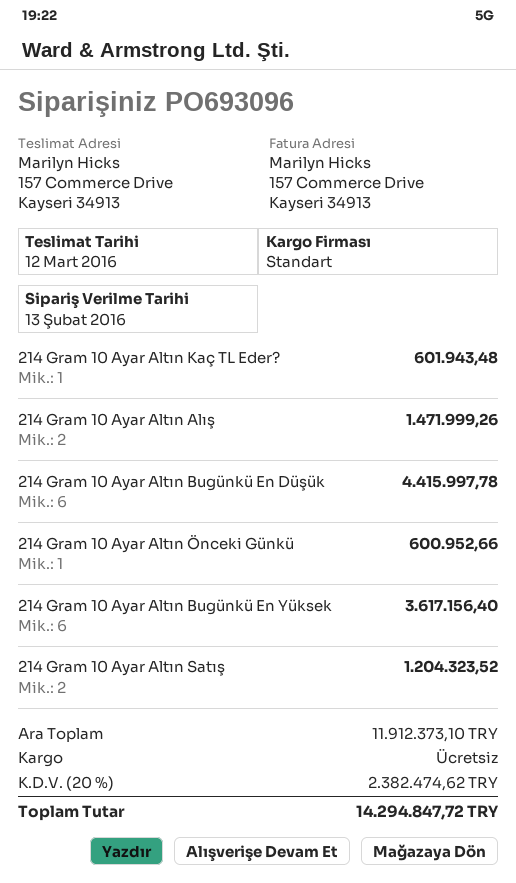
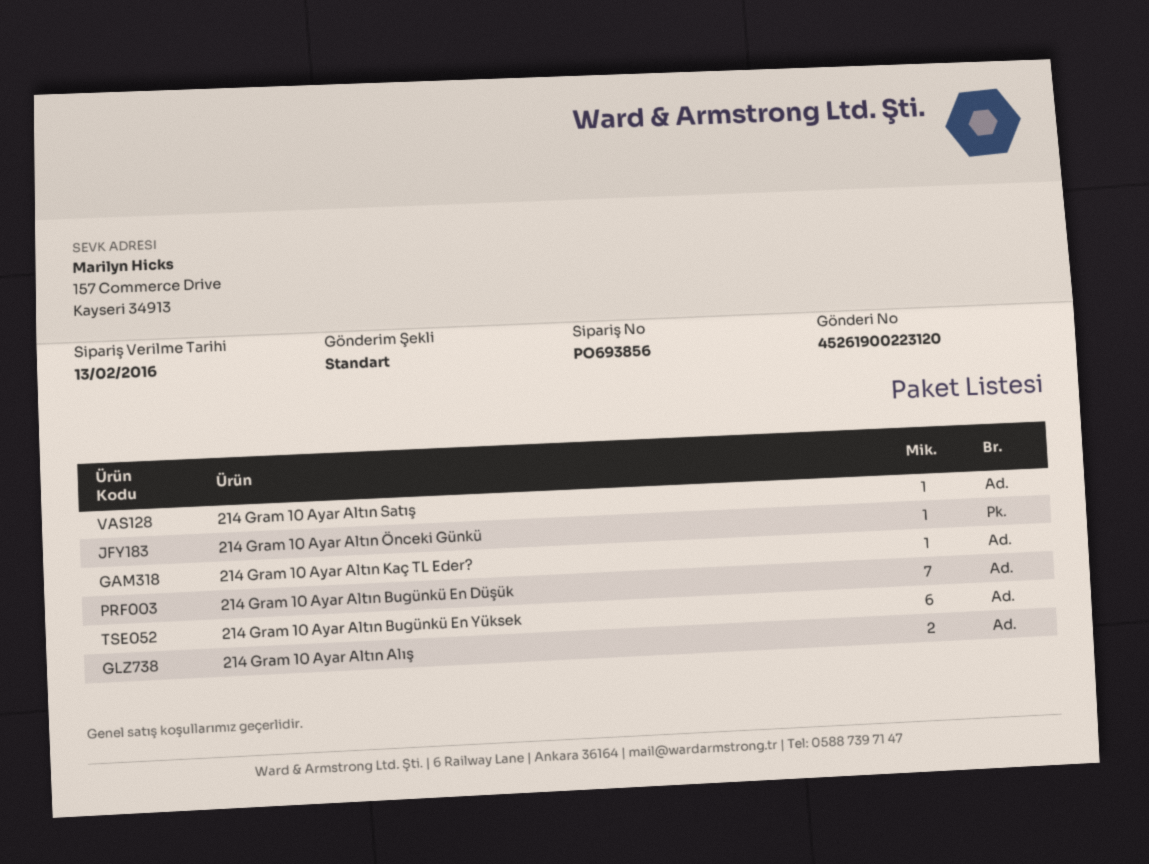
order number: PO693096 -> PO693856
214 Gram 10 Ayar Altın Bugünkü En Düşük: 6 -> 7
214 Gram 10 Ayar Altın Satış: 2 -> 1

